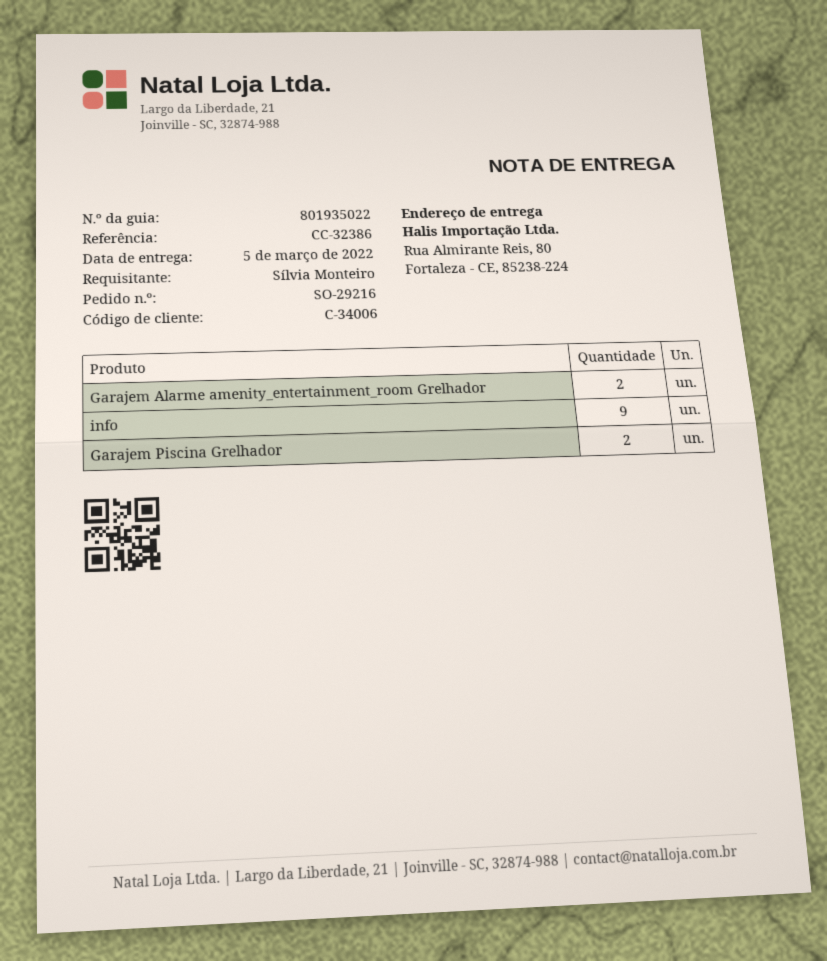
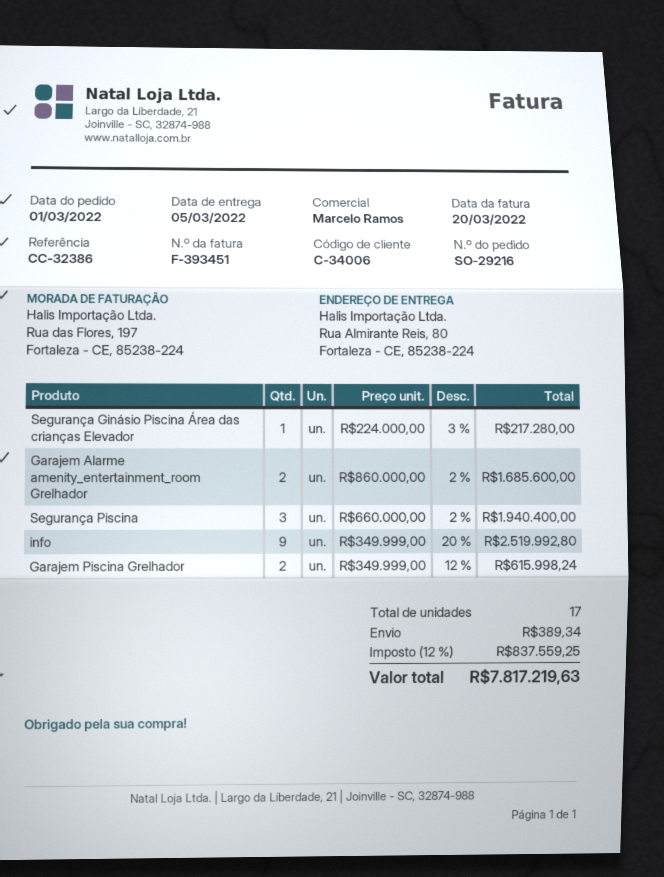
Segurança Ginásio Piscina Área das crianças Elevador: none -> 1
Segurança Piscina: none -> 3

